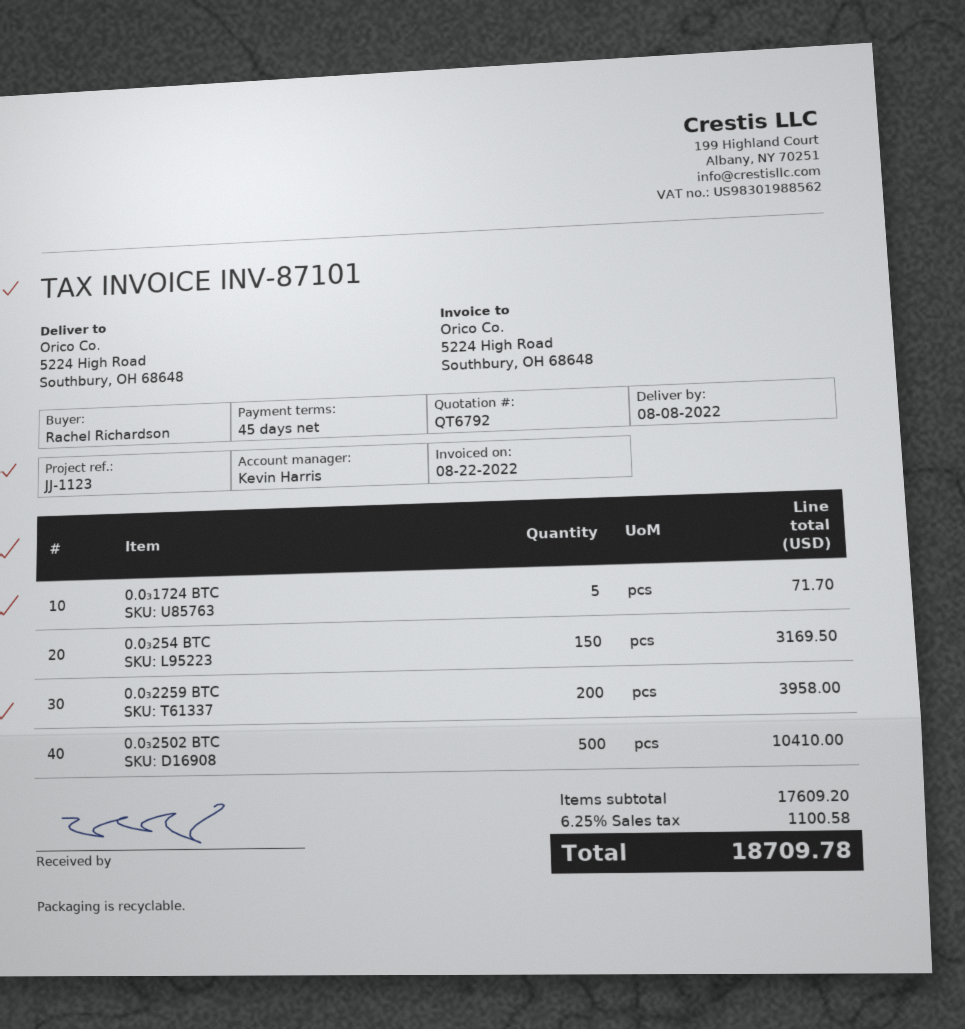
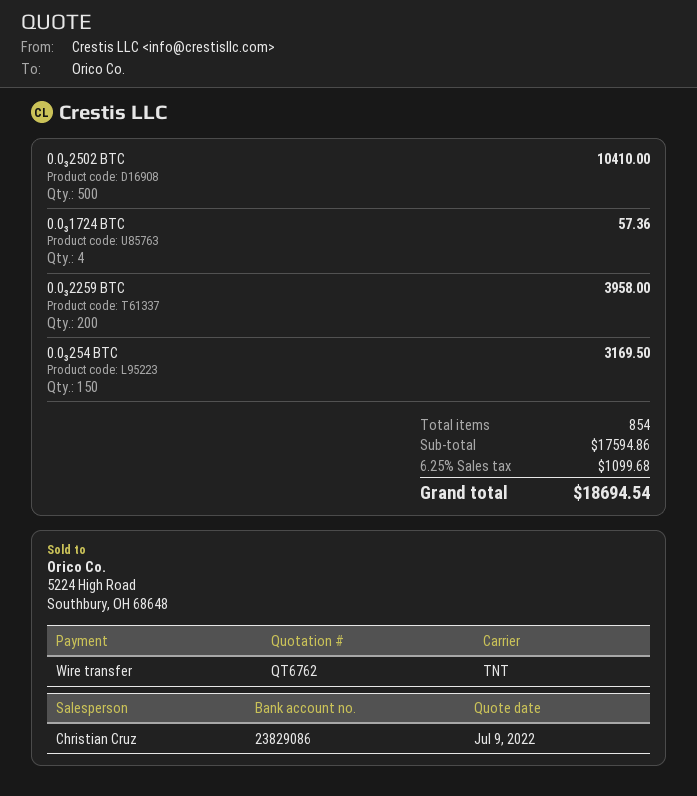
quote number: QT6792 -> QT6762
sales rep: Kevin Harris -> Christian Cruz
0.0₃1724 BTC: 5 for 71.70 -> 4 for 57.36
subtotal: 17609.20 -> 17594.86
tax: 6.25% = 1100.58 -> 6.25% = 1099.68
total: 18709.78 -> 18694.54

